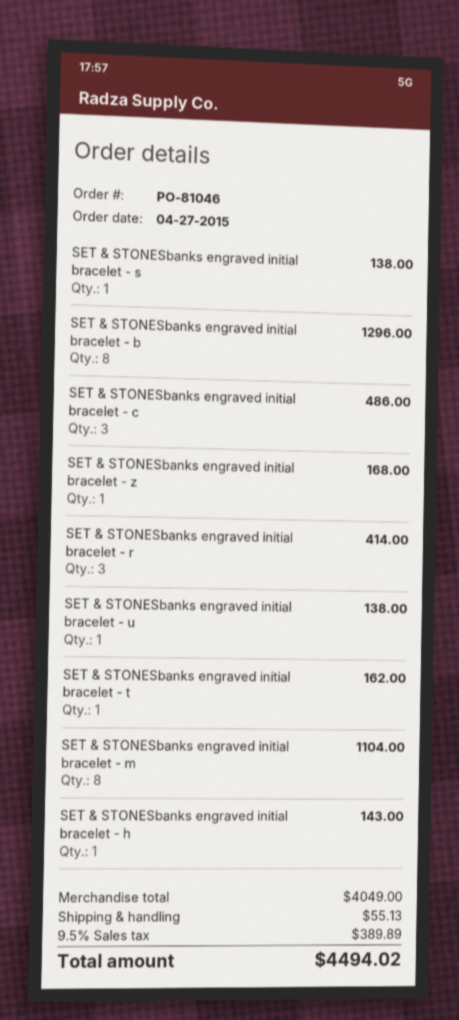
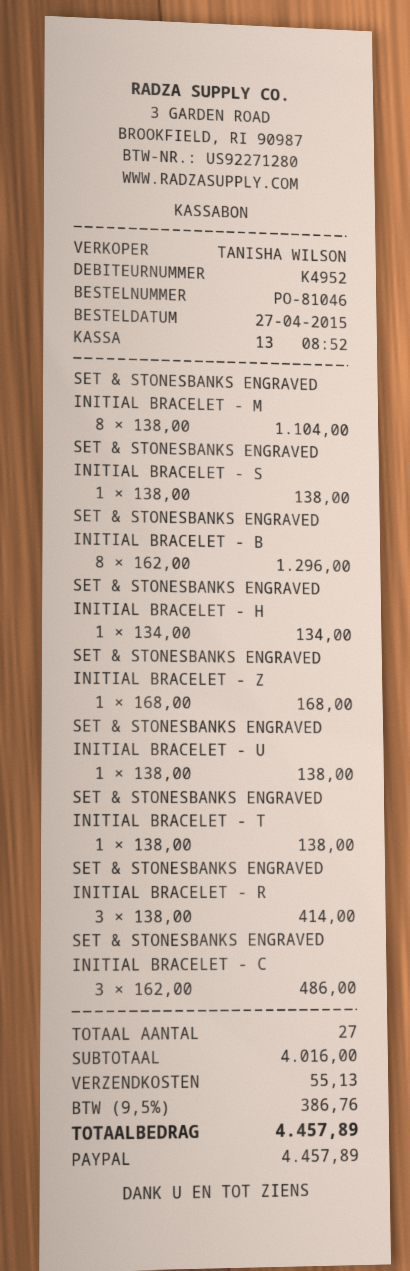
SET & STONESbanks engraved initial bracelet - t: 1 for 162.00 -> 1 for 138.00
SET & STONESbanks engraved initial bracelet - h: 1 for 143.00 -> 1 for 134.00
subtotal: 4049.00 -> 4016.00
tax: 9.5% = 389.89 -> 9.5% = 386.76
total: 4494.02 -> 4457.89

